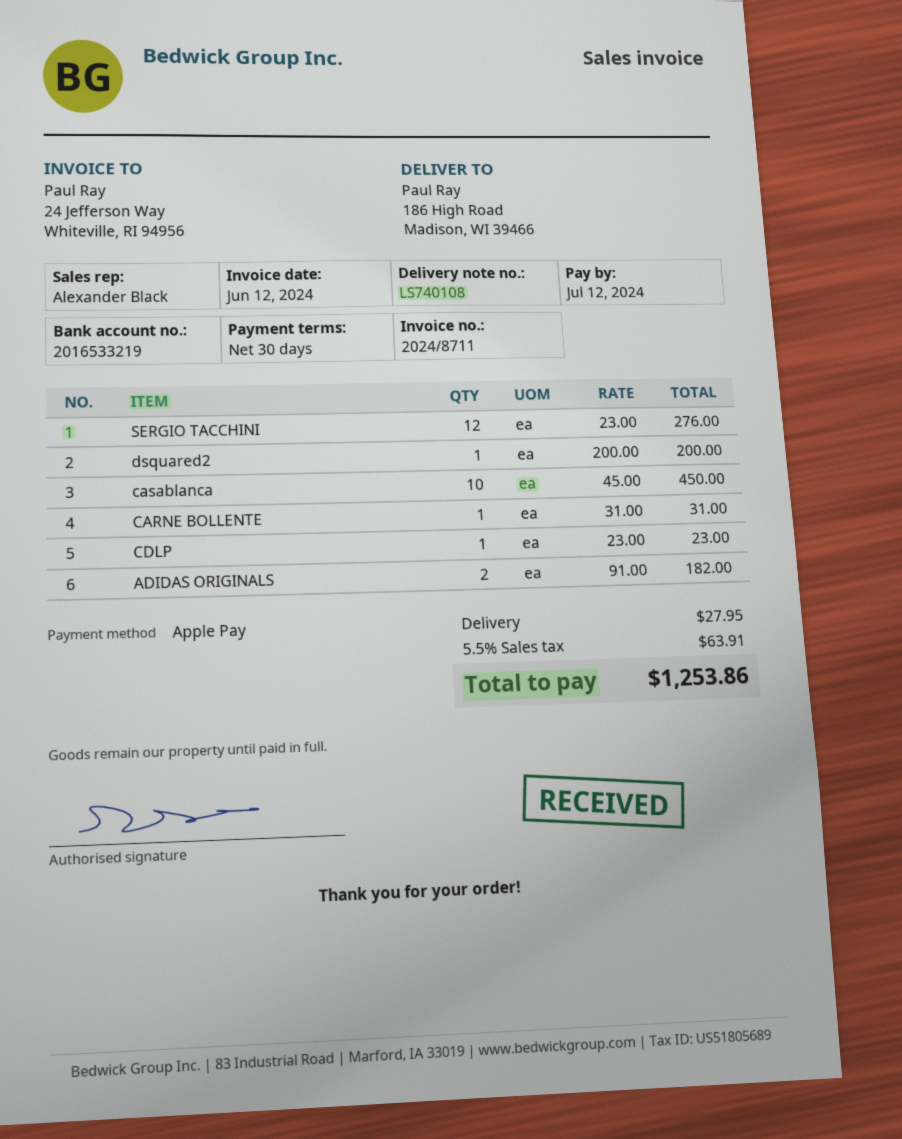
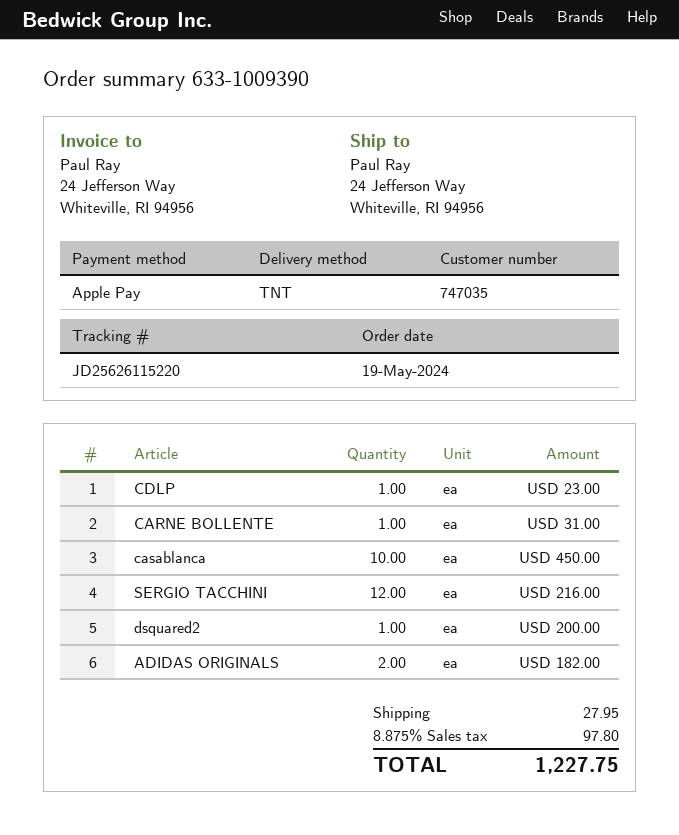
ship to: 186 High Road, Madison, WI 39466 -> 24 Jefferson Way, Whiteville, RI 94956
SERGIO TACCHINI: 12 for 276.00 -> 12 for 216.00
tax: 5.5% = 63.91 -> 8.875% = 97.80
total: 1253.86 -> 1227.75

